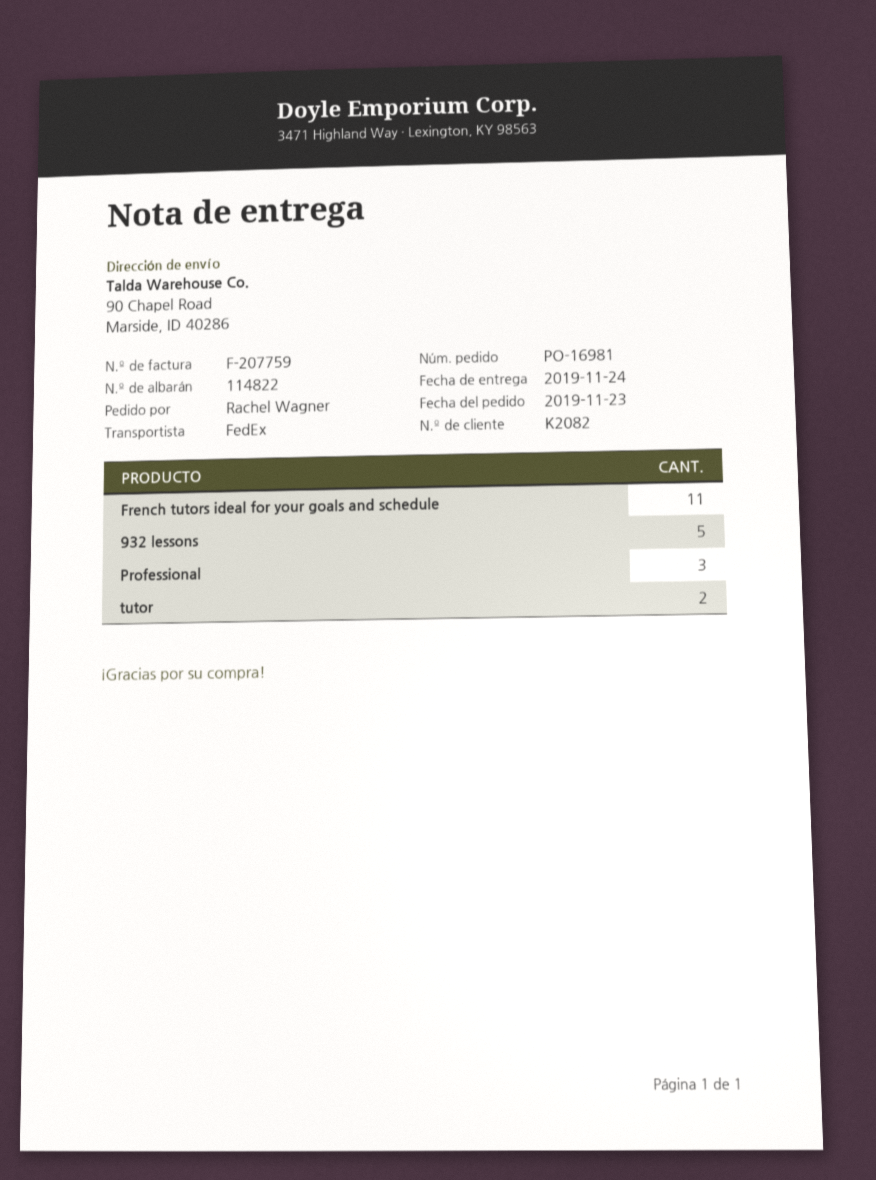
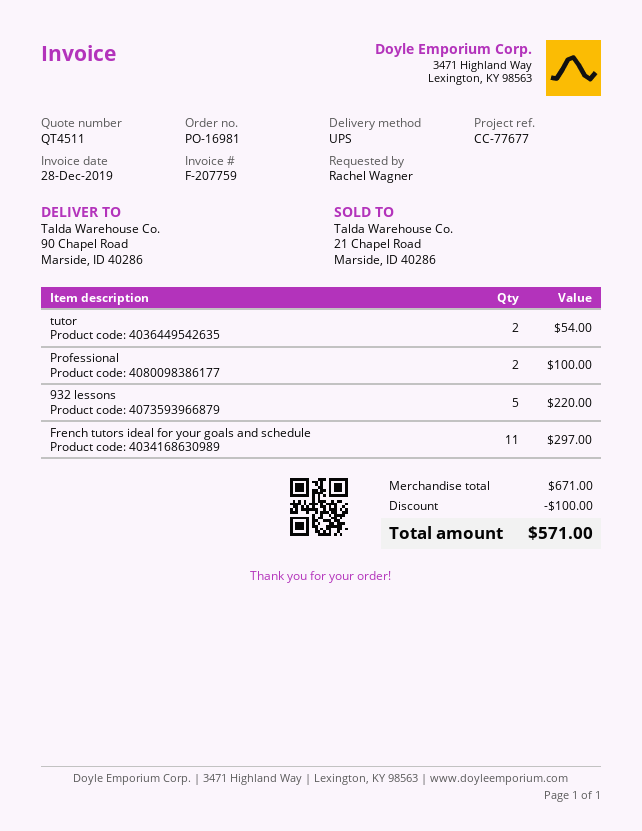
shipping method: FedEx -> UPS
Professional: 3 -> 2

